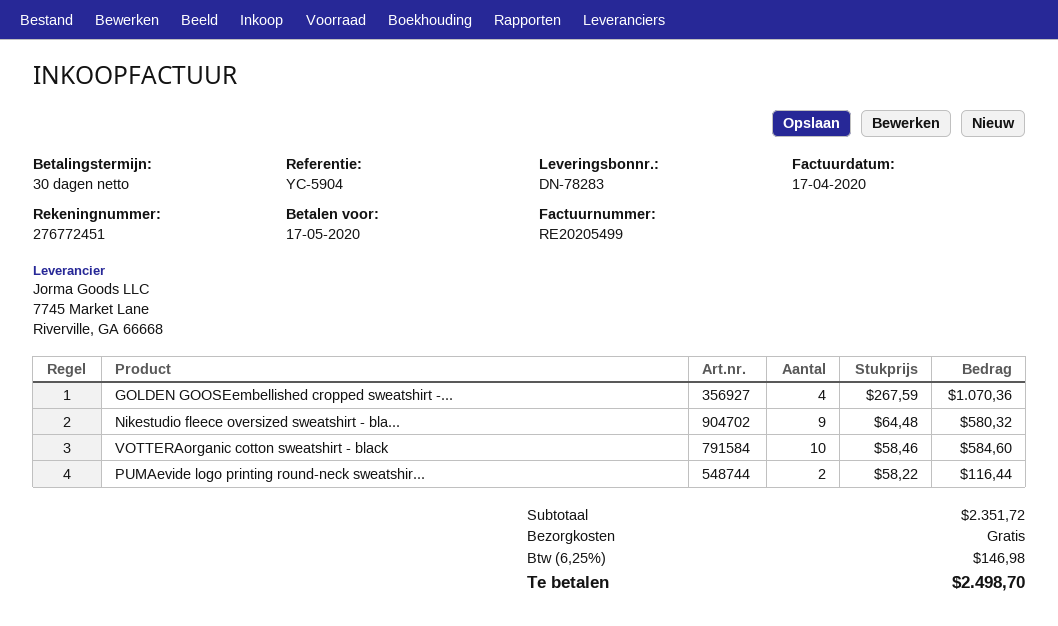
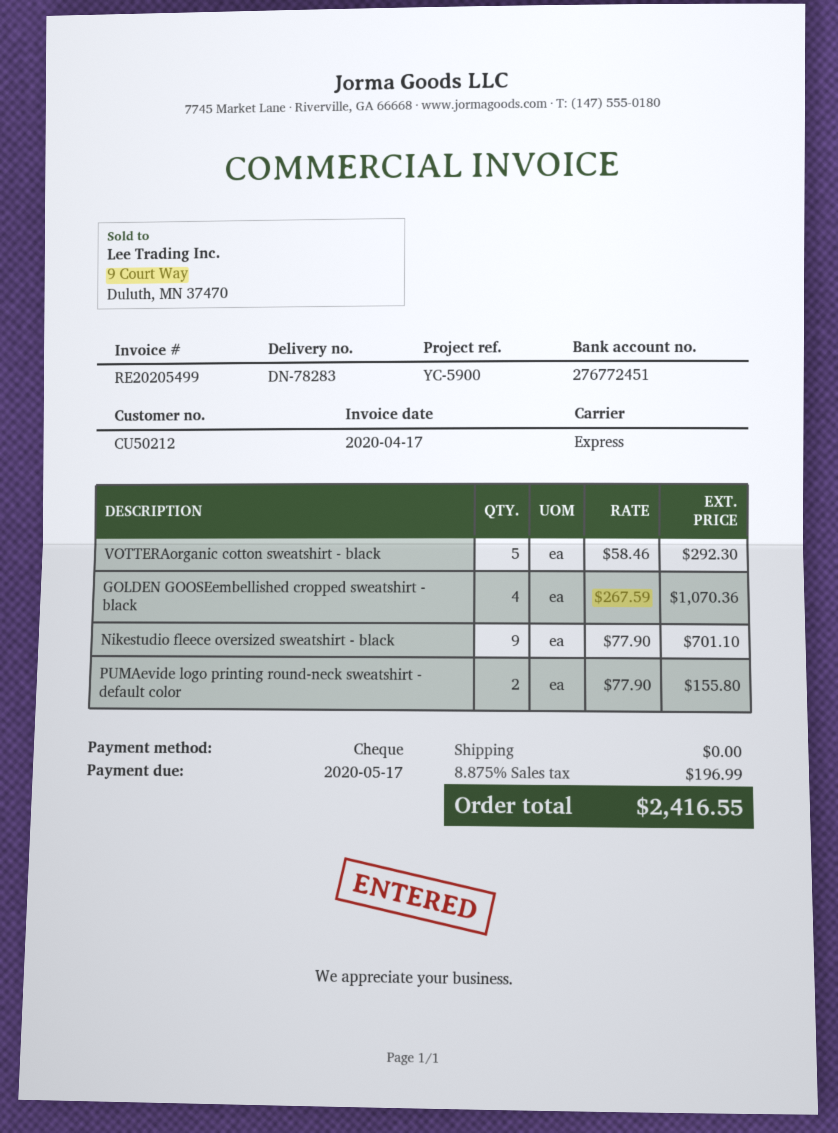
reference: YC-5904 -> YC-5900
Nikestudio fleece oversized sweatshirt - bla...: 9 x 64.48 = 580.32 -> 9 x 77.90 = 701.10
VOTTERAorganic cotton sweatshirt - black: 10 x 58.46 = 584.60 -> 5 x 58.46 = 292.30
PUMAevide logo printing round-neck sweatshir...: 2 x 58.22 = 116.44 -> 2 x 77.90 = 155.80
tax: 6.25% = 146.98 -> 8.875% = 196.99
total: 2498.70 -> 2416.55

